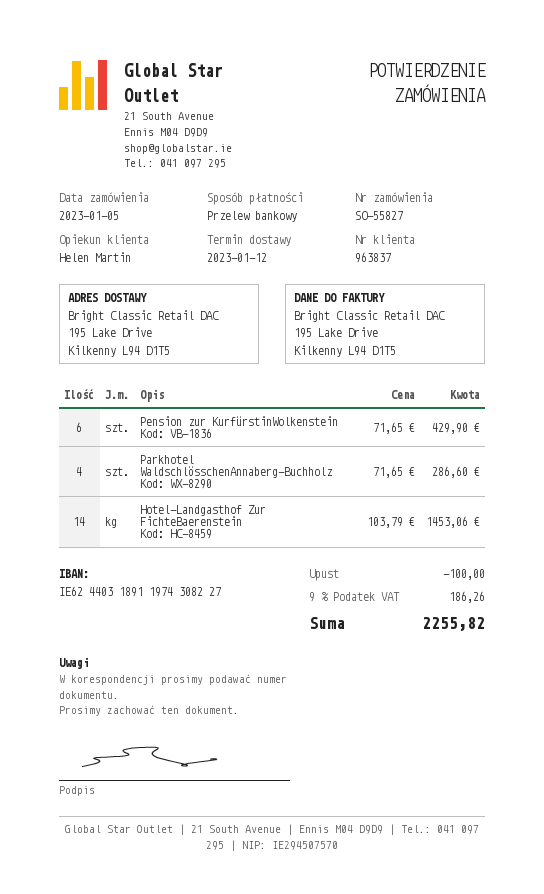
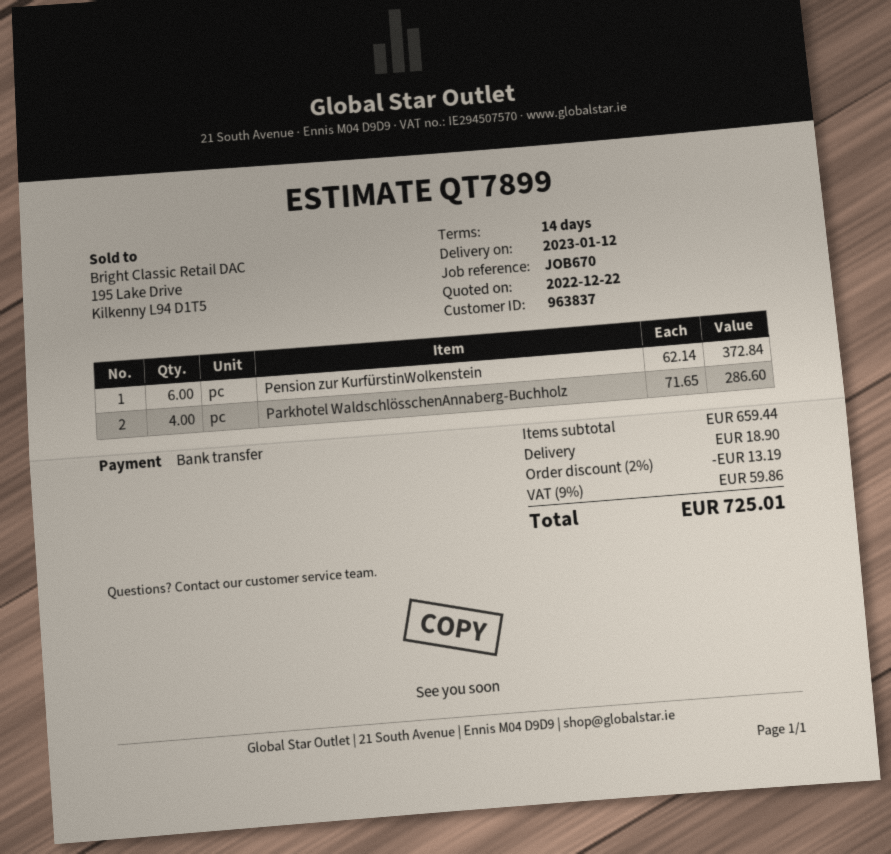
Pension zur KurfürstinWolkenstein: 6 x 71.65 = 429.90 -> 6 x 62.14 = 372.84
Hotel-Landgasthof Zur FichteBaerenstein: 14 x 103.79 = 1453.06 -> none
discount: 100.00 -> 13.19
shipping: none -> 18.90
tax: 9% = 186.26 -> 9% = 59.86
total: 2255.82 -> 725.01

